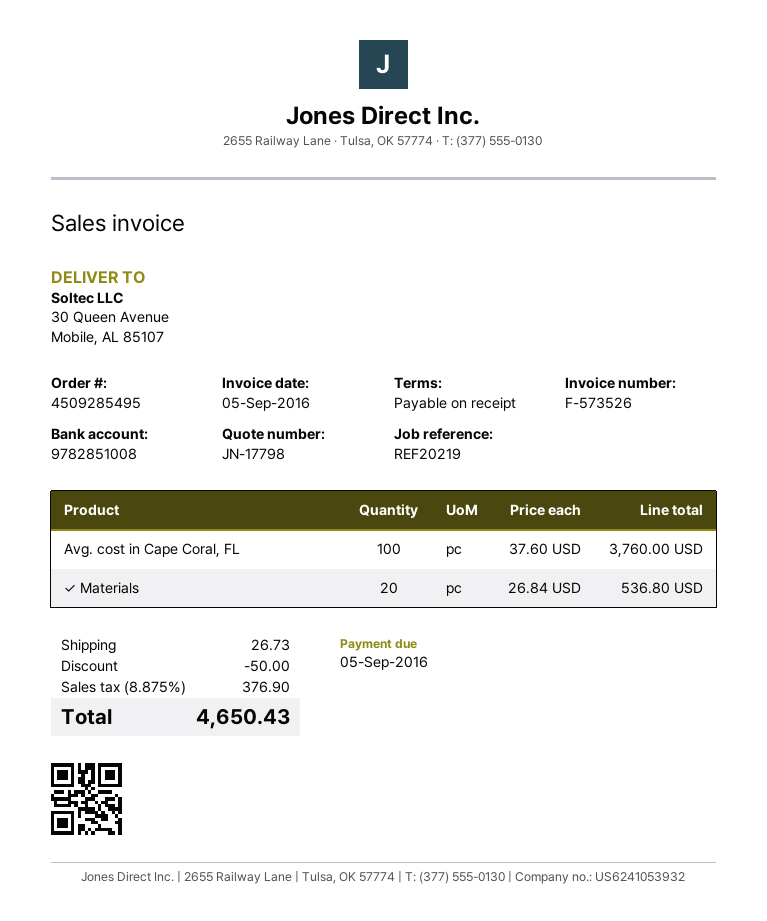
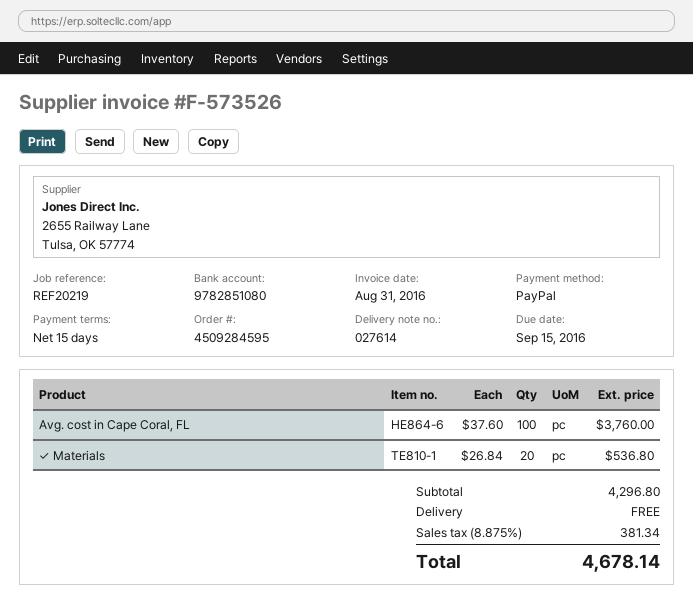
order number: 4509285495 -> 4509284595
invoice date: 2016-09-05 -> 2016-08-31
payment terms: on receipt -> 15 days
due date: 2016-09-05 -> 2016-09-15
bank account: 9782851008 -> 9782851080
discount: 50.00 -> none
shipping: 26.73 -> 0.00
tax: 8.875% = 376.90 -> 8.875% = 381.34
total: 4650.43 -> 4678.14

